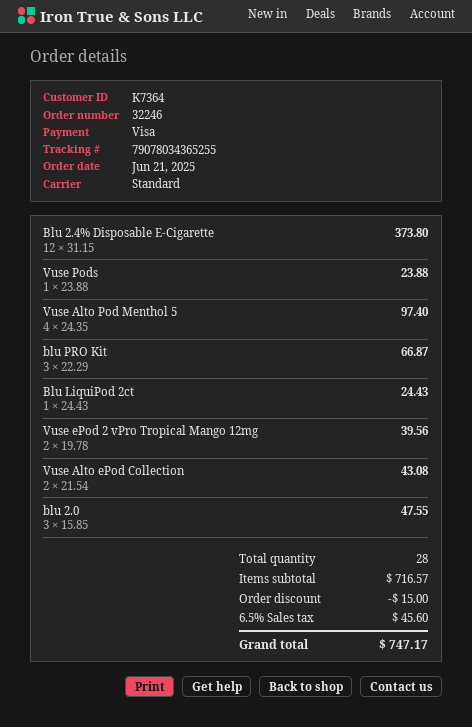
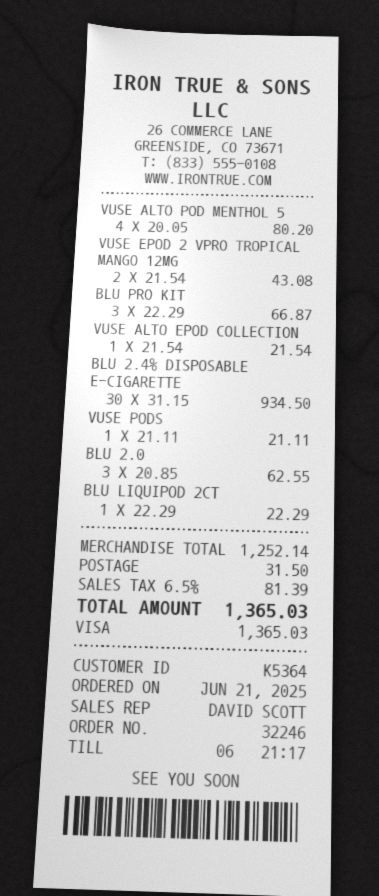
customer number: K7364 -> K5364
Blu 2.4% Disposable E-Cigarette: 12 x 31.15 = 373.80 -> 30 x 31.15 = 934.50
Vuse Pods: 1 x 23.88 = 23.88 -> 1 x 21.11 = 21.11
Vuse Alto Pod Menthol 5: 4 x 24.35 = 97.40 -> 4 x 20.05 = 80.20
Blu LiquiPod 2ct: 1 x 24.43 = 24.43 -> 1 x 22.29 = 22.29
Vuse ePod 2 vPro Tropical Mango 12mg: 2 x 19.78 = 39.56 -> 2 x 21.54 = 43.08
Vuse Alto ePod Collection: 2 x 21.54 = 43.08 -> 1 x 21.54 = 21.54
blu 2.0: 3 x 15.85 = 47.55 -> 3 x 20.85 = 62.55
subtotal: 716.57 -> 1252.14
discount: 15.00 -> none
shipping: none -> 31.50
tax: 6.5% = 45.60 -> 6.5% = 81.39
total: 747.17 -> 1365.03

